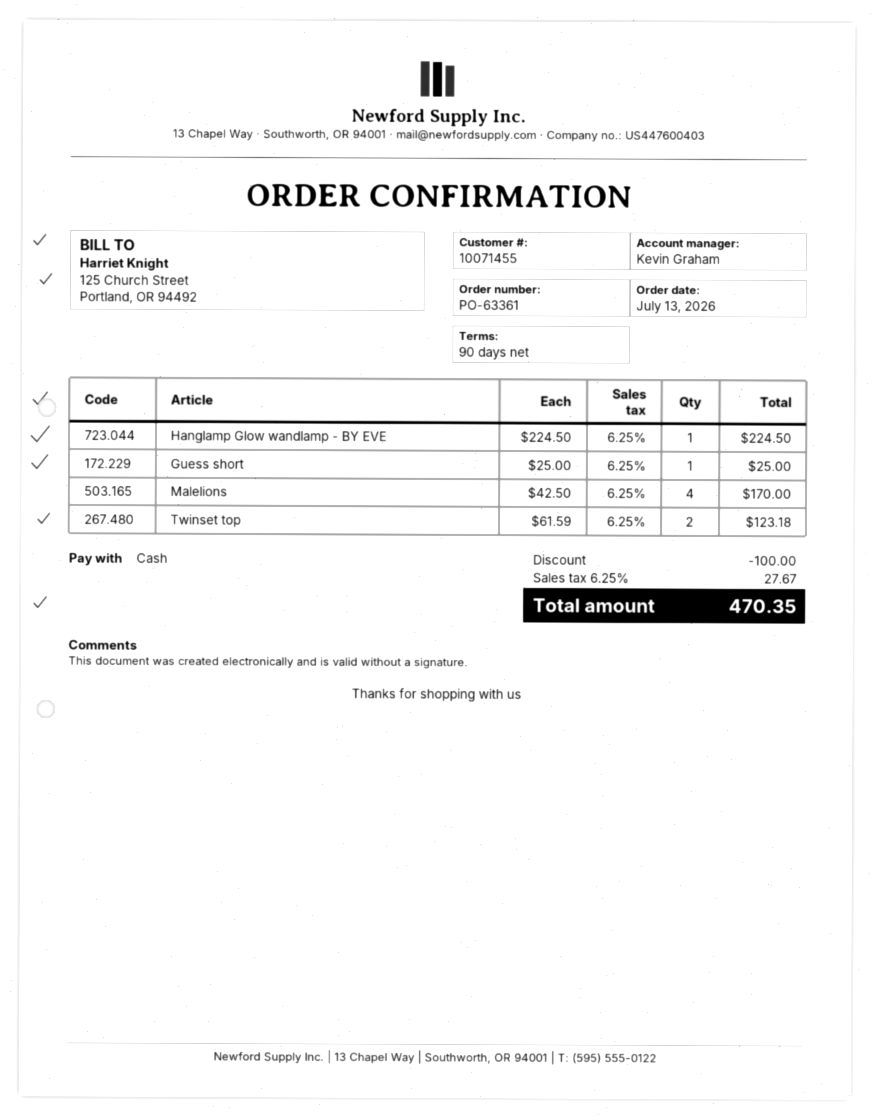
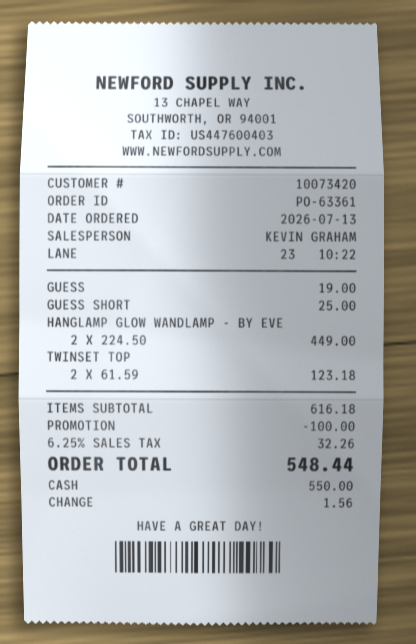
customer number: 10071455 -> 10073420
Hanglamp Glow wandlamp - BY EVE: 1 x 224.50 = 224.50 -> 2 x 224.50 = 449.00
Malelions: 4 x 42.50 = 170.00 -> none
GUESS: none -> 1 x 19.00 = 19.00
tax: 6.25% = 27.67 -> 6.25% = 32.26
total: 470.35 -> 548.44

